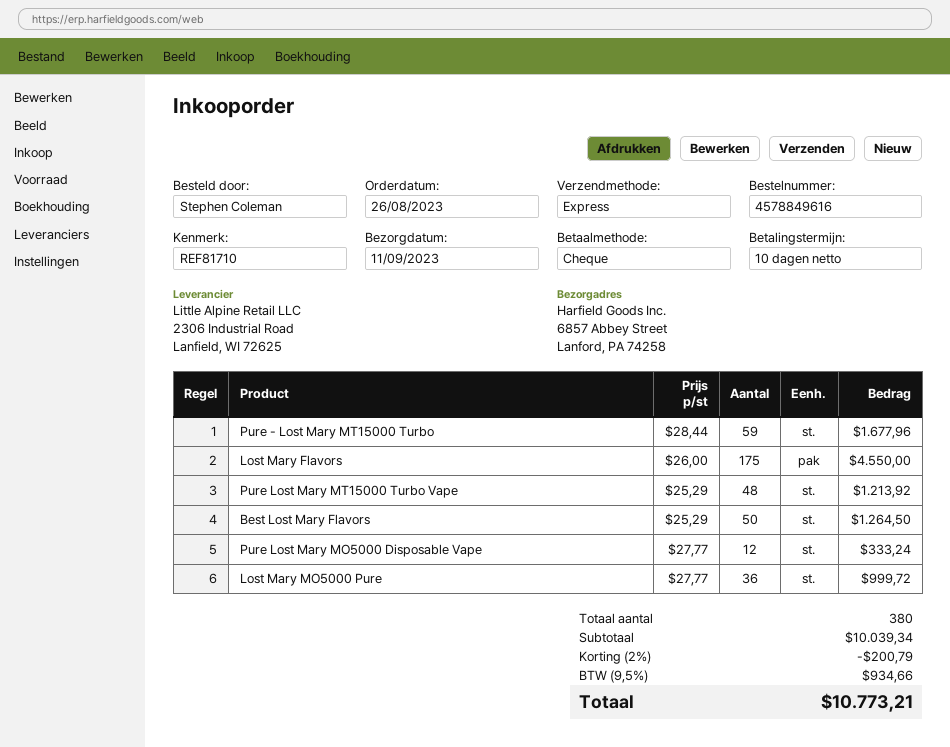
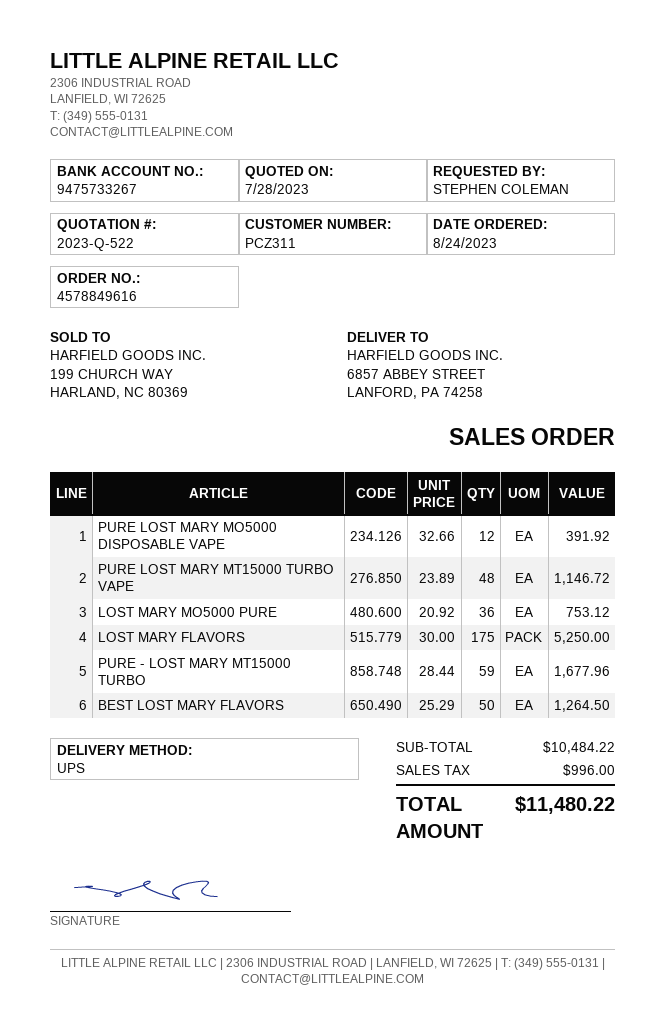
order date: 2023-08-26 -> 2023-08-24
shipping method: express -> UPS
Lost Mary Flavors: 175 x 26.00 = 4550.00 -> 175 x 30.00 = 5250.00
Pure Lost Mary MT15000 Turbo Vape: 48 x 25.29 = 1213.92 -> 48 x 23.89 = 1146.72
Pure Lost Mary MO5000 Disposable Vape: 12 x 27.77 = 333.24 -> 12 x 32.66 = 391.92
Lost Mary MO5000 Pure: 36 x 27.77 = 999.72 -> 36 x 20.92 = 753.12
subtotal: 10039.34 -> 10484.22
discount: 2% = 200.79 -> none
tax: 934.66 -> 996.00
total: 10773.21 -> 11480.22

